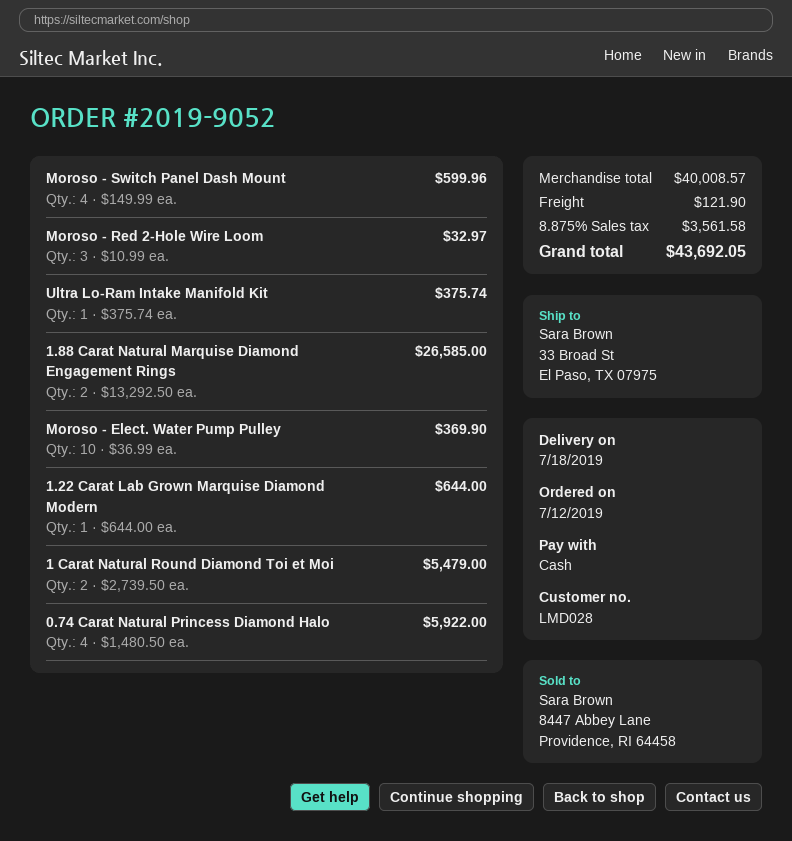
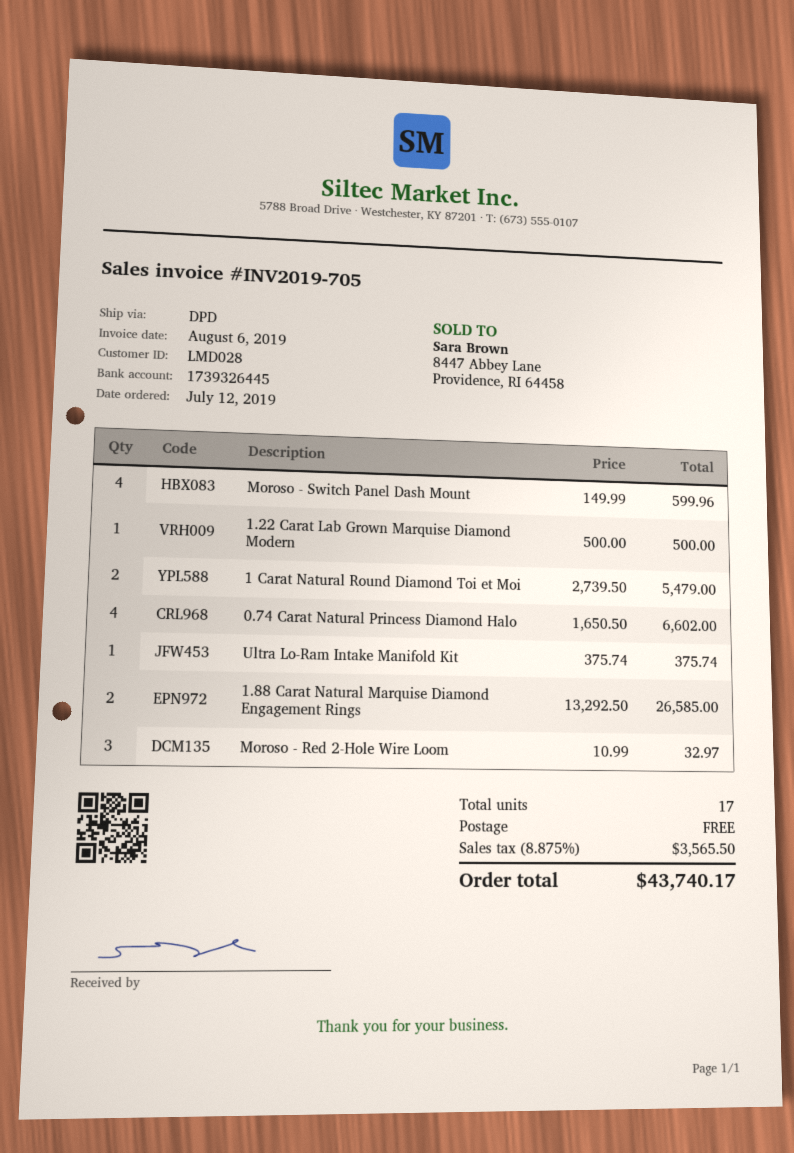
Moroso - Elect. Water Pump Pulley: 10 x 36.99 = 369.90 -> none
1.22 Carat Lab Grown Marquise Diamond Modern: 1 x 644.00 = 644.00 -> 1 x 500.00 = 500.00
0.74 Carat Natural Princess Diamond Halo: 4 x 1480.50 = 5922.00 -> 4 x 1650.50 = 6602.00
shipping: 121.90 -> 0.00
tax: 8.875% = 3561.58 -> 8.875% = 3565.50
total: 43692.05 -> 43740.17

